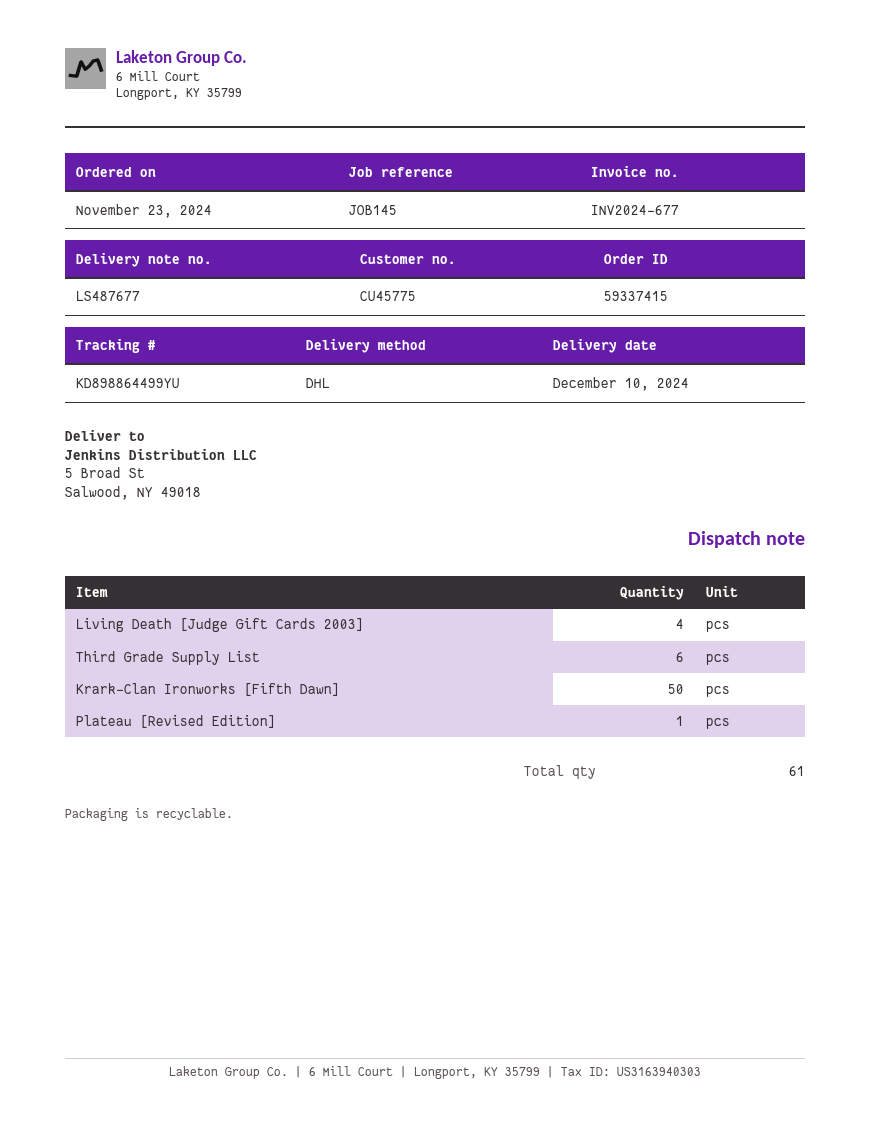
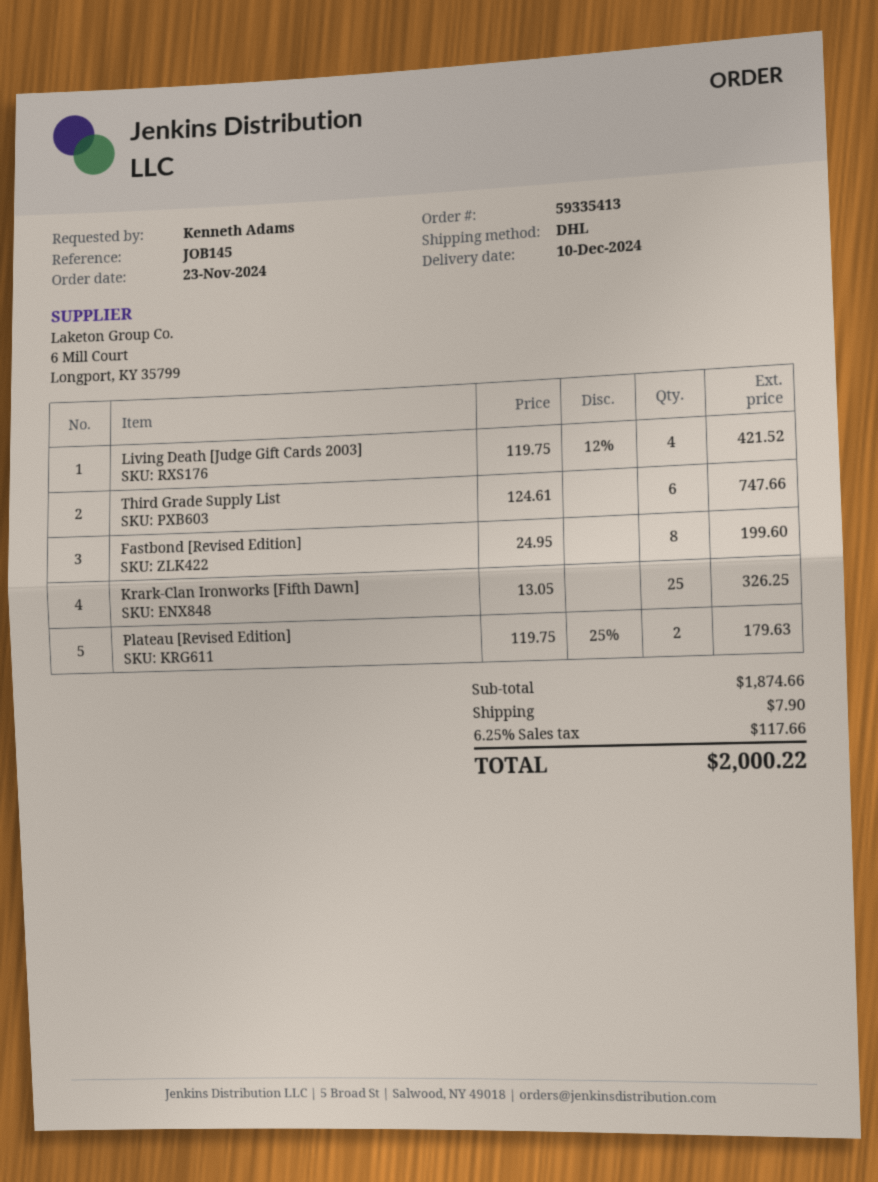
order number: 59337415 -> 59335413
Krark-Clan Ironworks [Fifth Dawn]: 50 -> 25
Plateau [Revised Edition]: 1 -> 2
Fastbond [Revised Edition]: none -> 8

